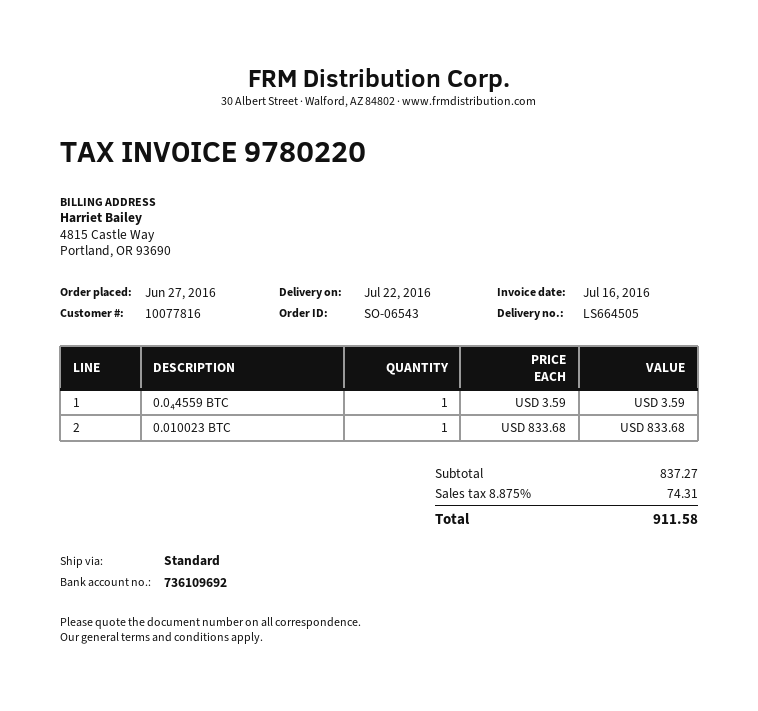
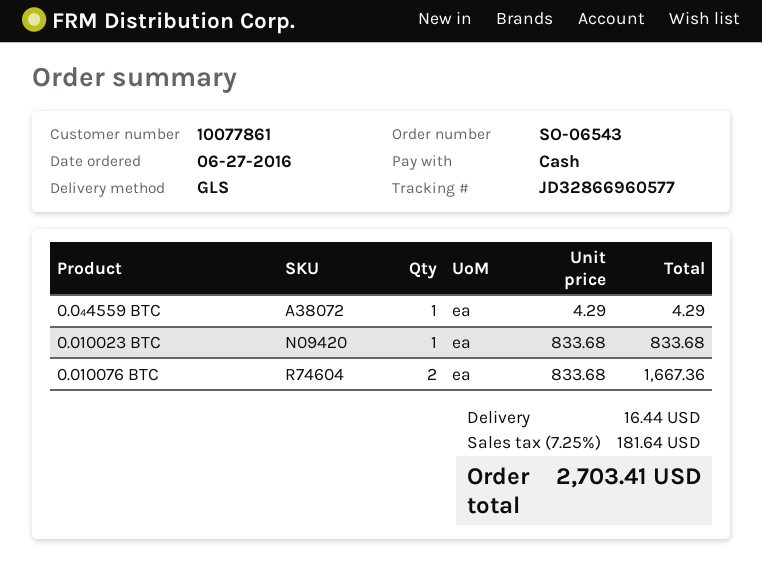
customer number: 10077816 -> 10077861
shipping method: standard -> GLS
0.0₄4559 BTC: 1 x 3.59 = 3.59 -> 1 x 4.29 = 4.29
0.010076 BTC: none -> 2 x 833.68 = 1667.36
shipping: none -> 16.44
tax: 8.875% = 74.31 -> 7.25% = 181.64
total: 911.58 -> 2703.41

